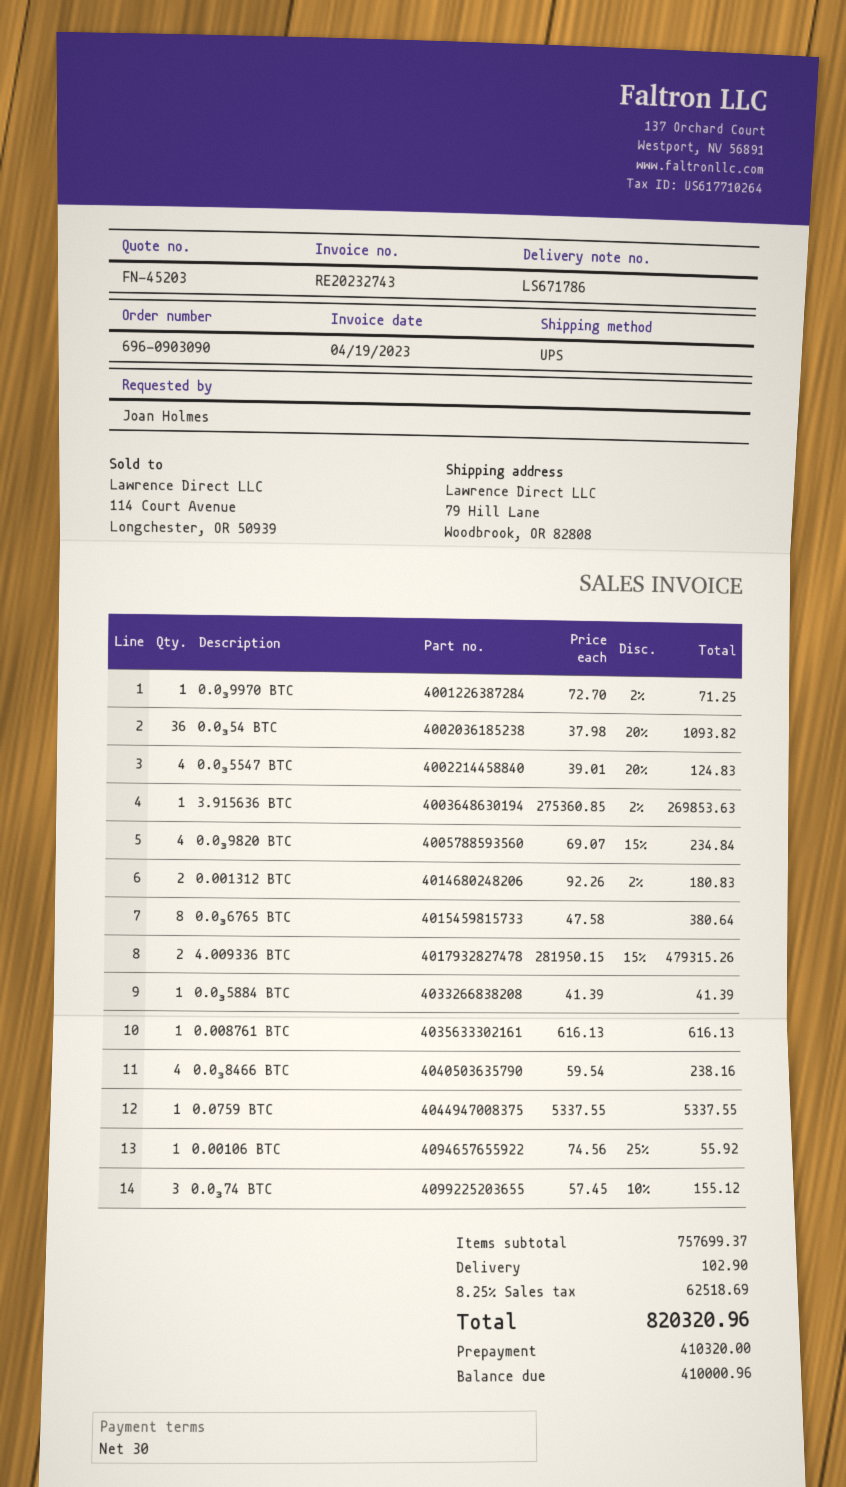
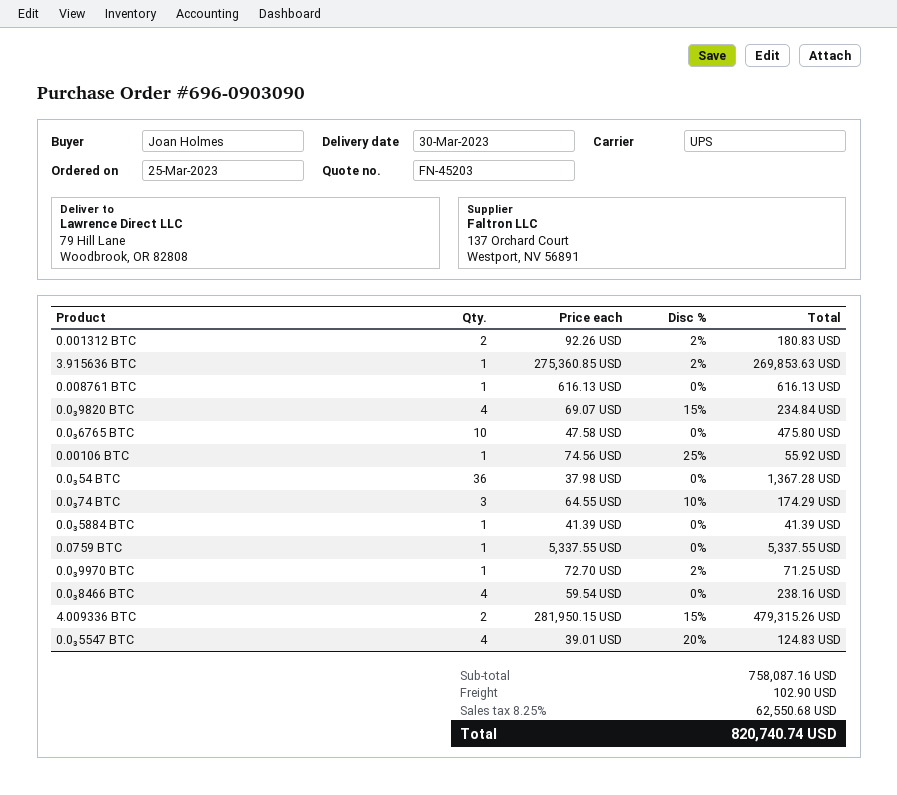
0.0₃54 BTC: 36 x 37.98 - 20% = 1093.82 -> 36 x 37.98 = 1367.28
0.0₃6765 BTC: 8 x 47.58 = 380.64 -> 10 x 47.58 = 475.80
0.0₃74 BTC: 3 x 57.45 - 10% = 155.12 -> 3 x 64.55 - 10% = 174.29
subtotal: 757699.37 -> 758087.16
tax: 8.25% = 62518.69 -> 8.25% = 62550.68
total: 820320.96 -> 820740.74

